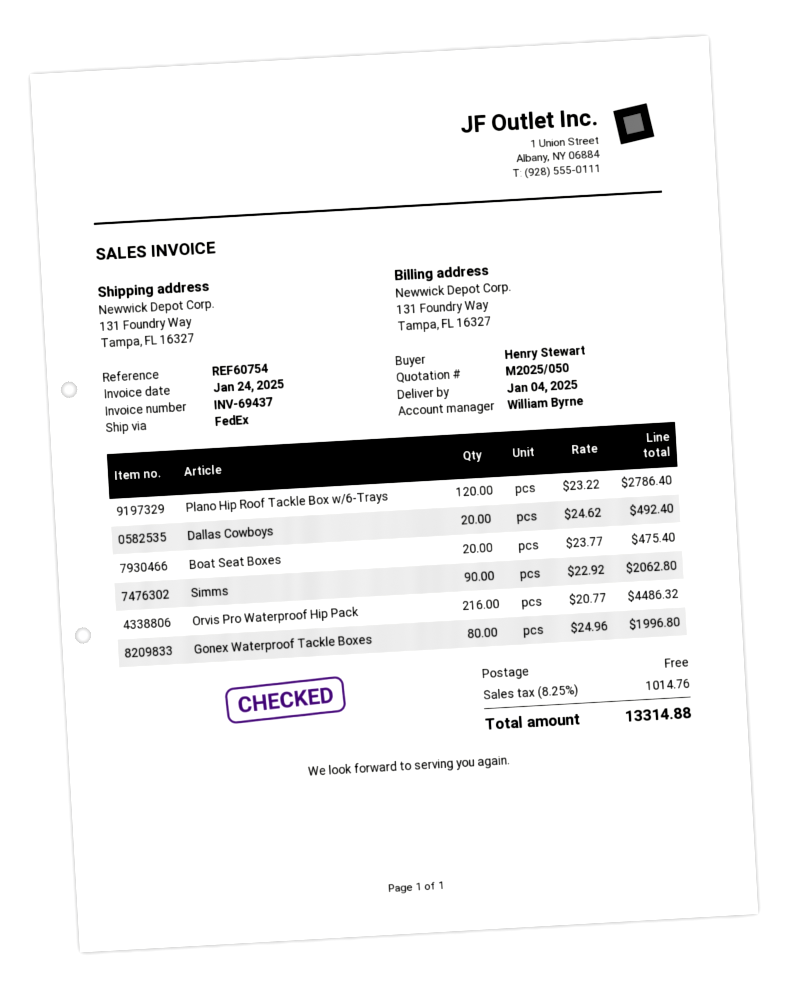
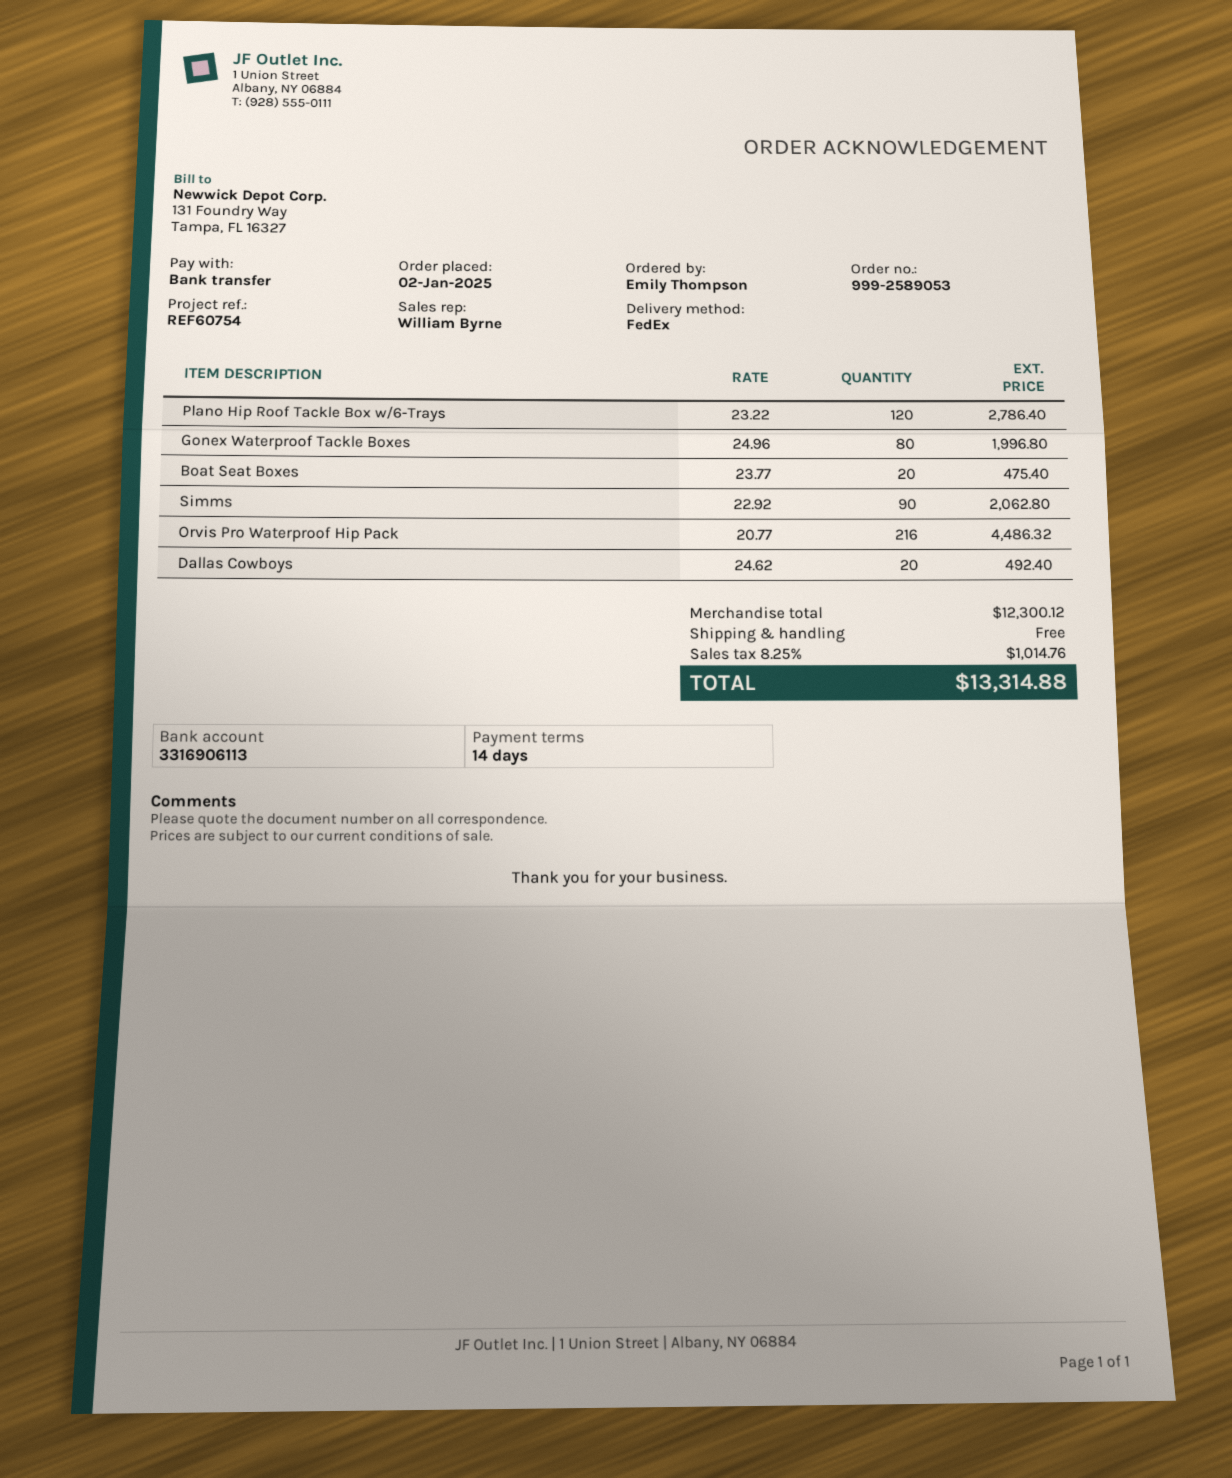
ordered by: Henry Stewart -> Emily Thompson

